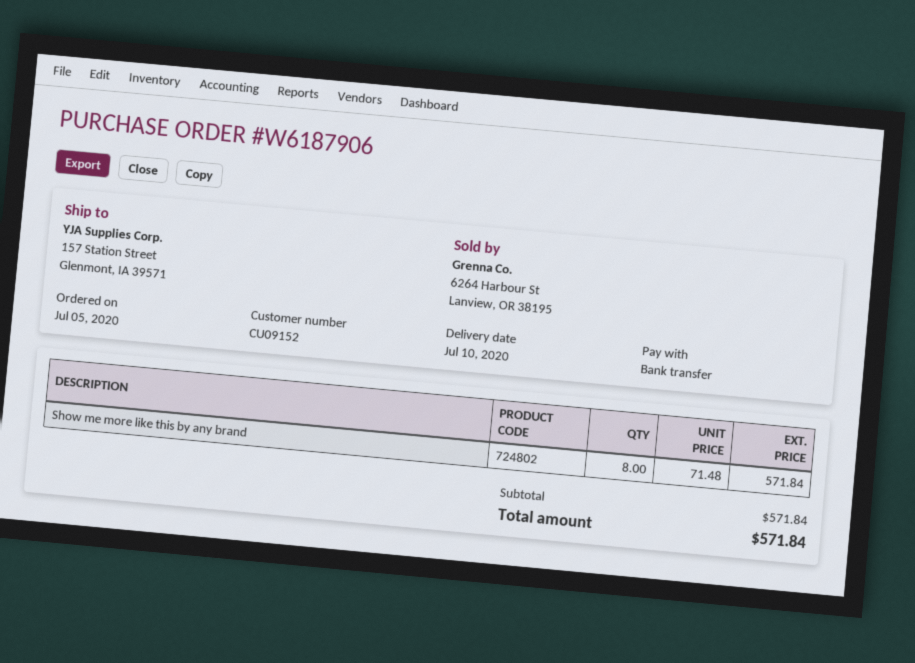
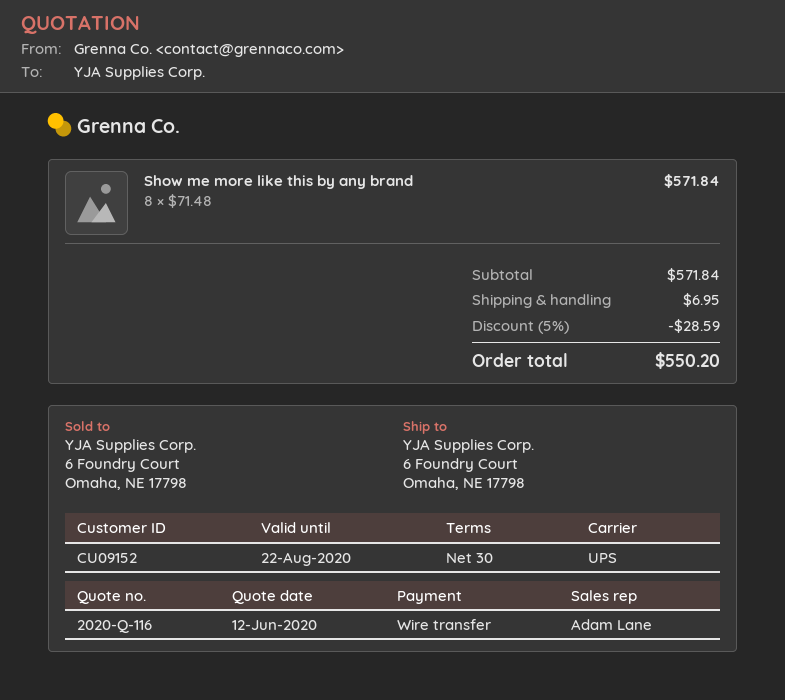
ship to: 157 Station Street, Glenmont, IA 39571 -> 6 Foundry Court, Omaha, NE 17798
discount: none -> 5% = 28.59
shipping: none -> 6.95
total: 571.84 -> 550.20

